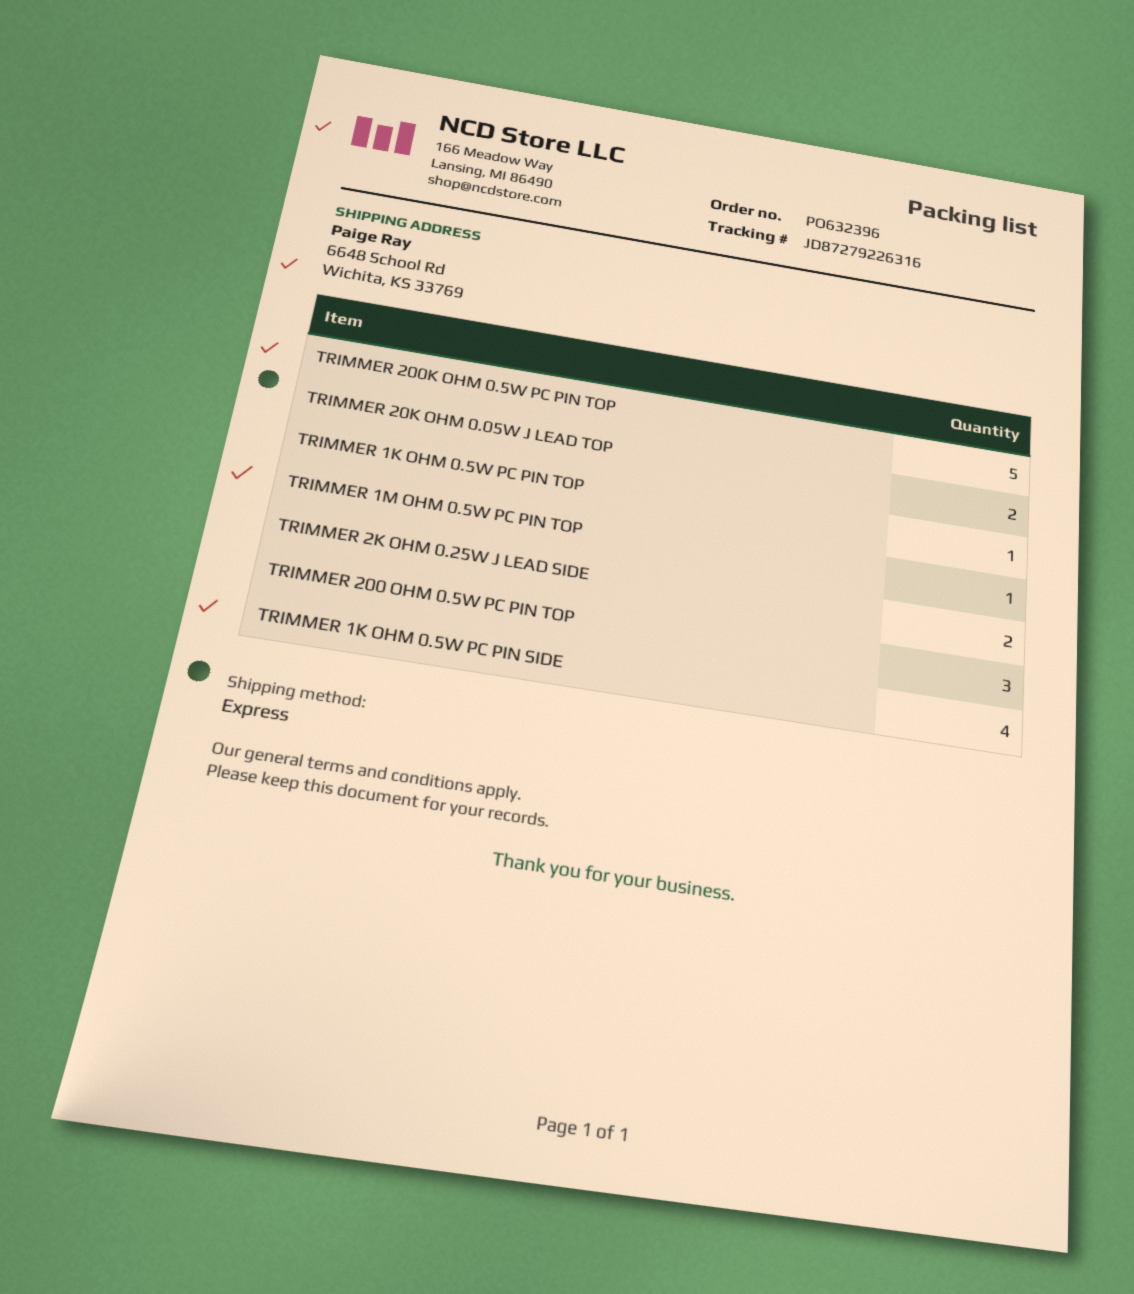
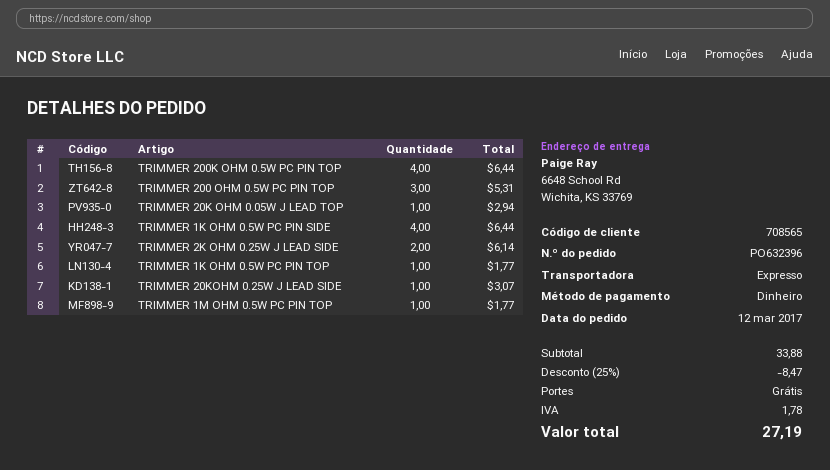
TRIMMER 200K OHM 0.5W PC PIN TOP: 5 -> 4
TRIMMER 20K OHM 0.05W J LEAD TOP: 2 -> 1
TRIMMER 20KOHM 0.25W J LEAD SIDE: none -> 1

